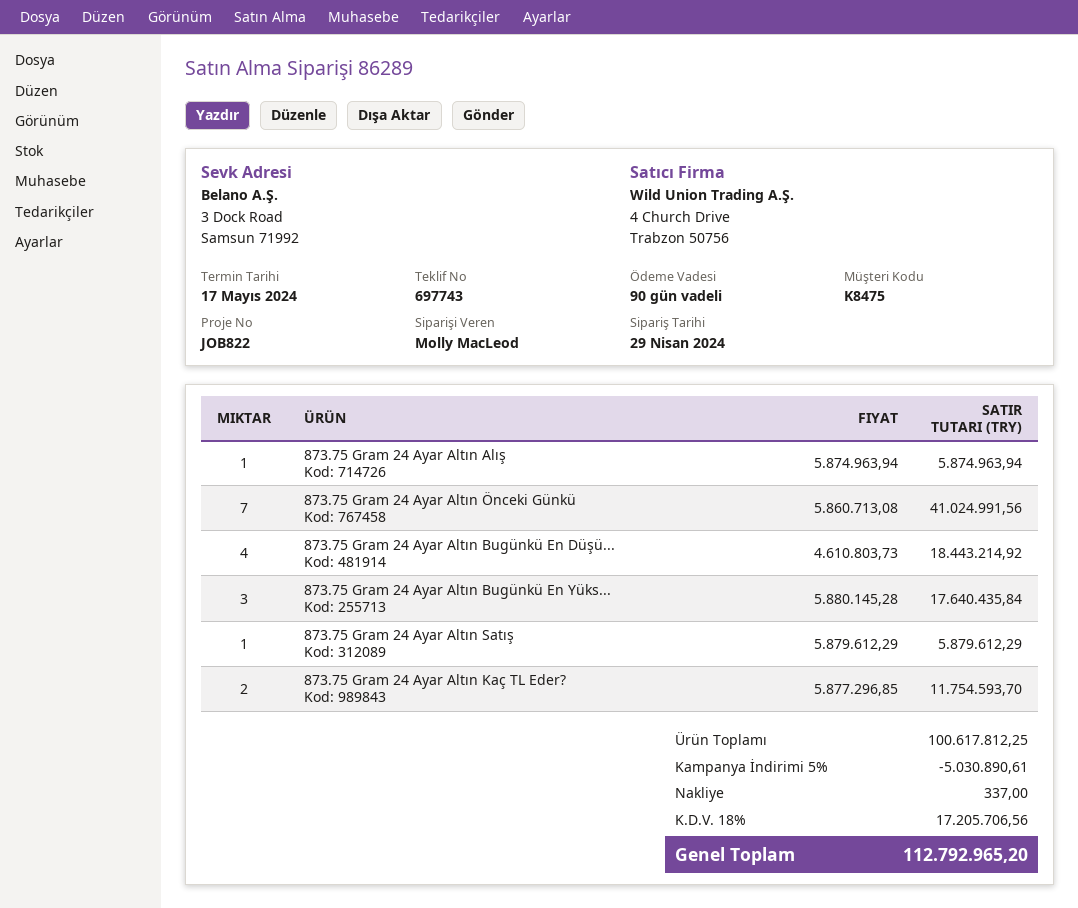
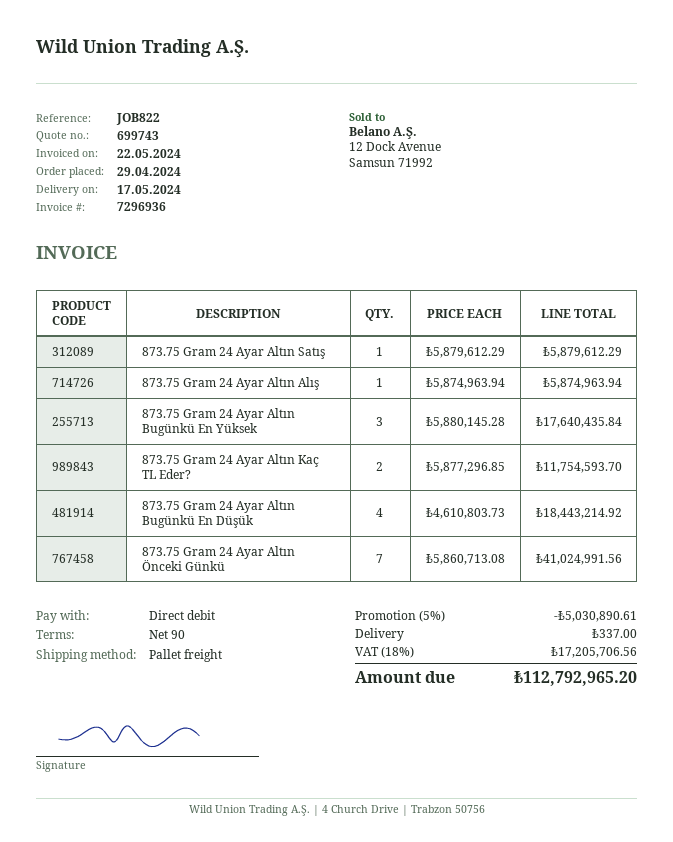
quote number: 697743 -> 699743

